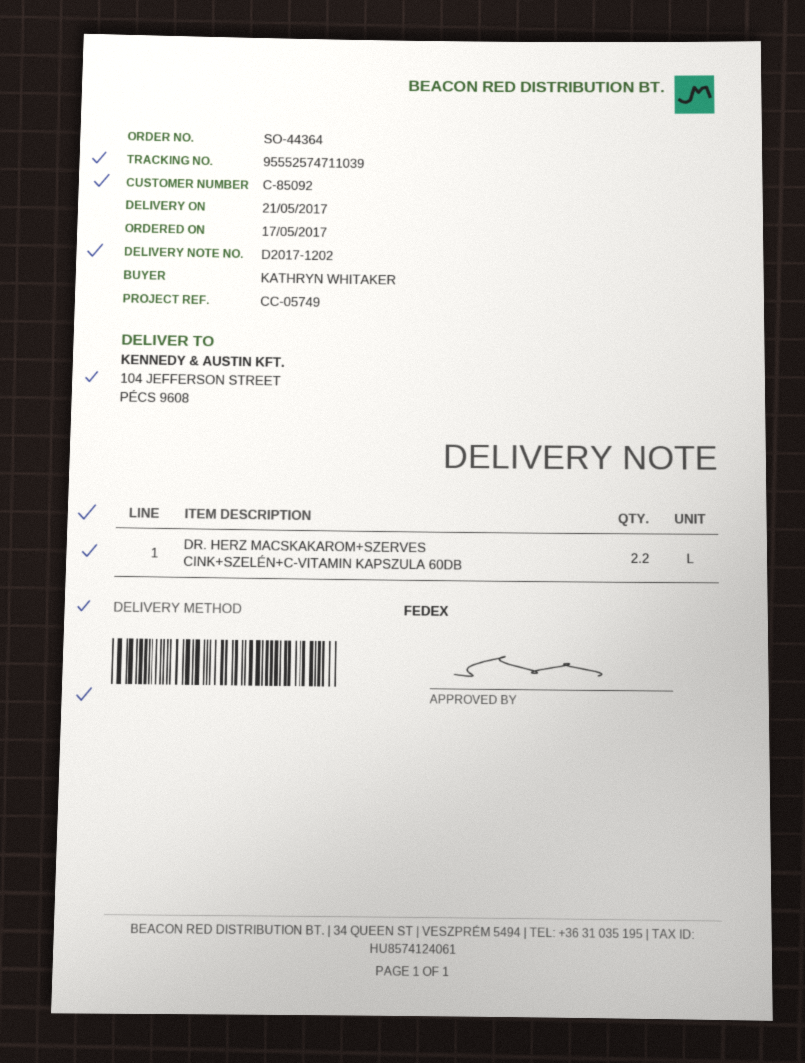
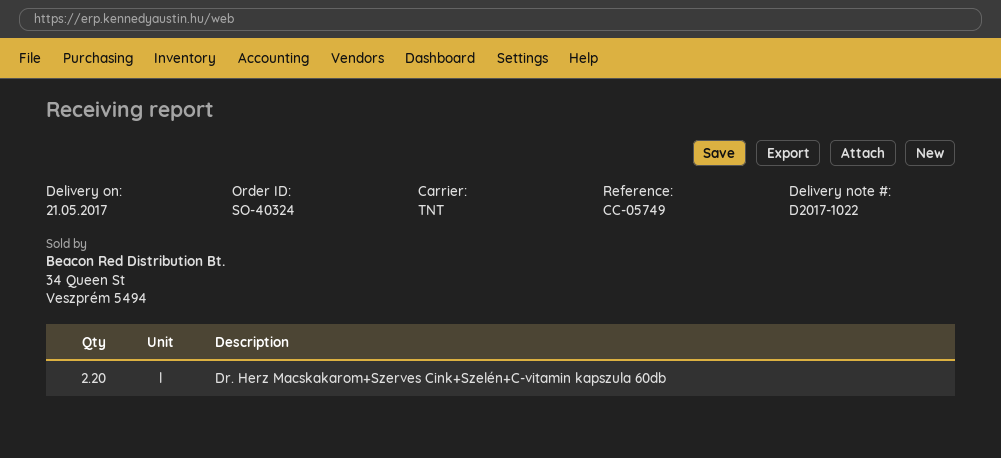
order number: SO-44364 -> SO-40324
delivery note number: D2017-1202 -> D2017-1022
shipping method: FedEx -> TNT

